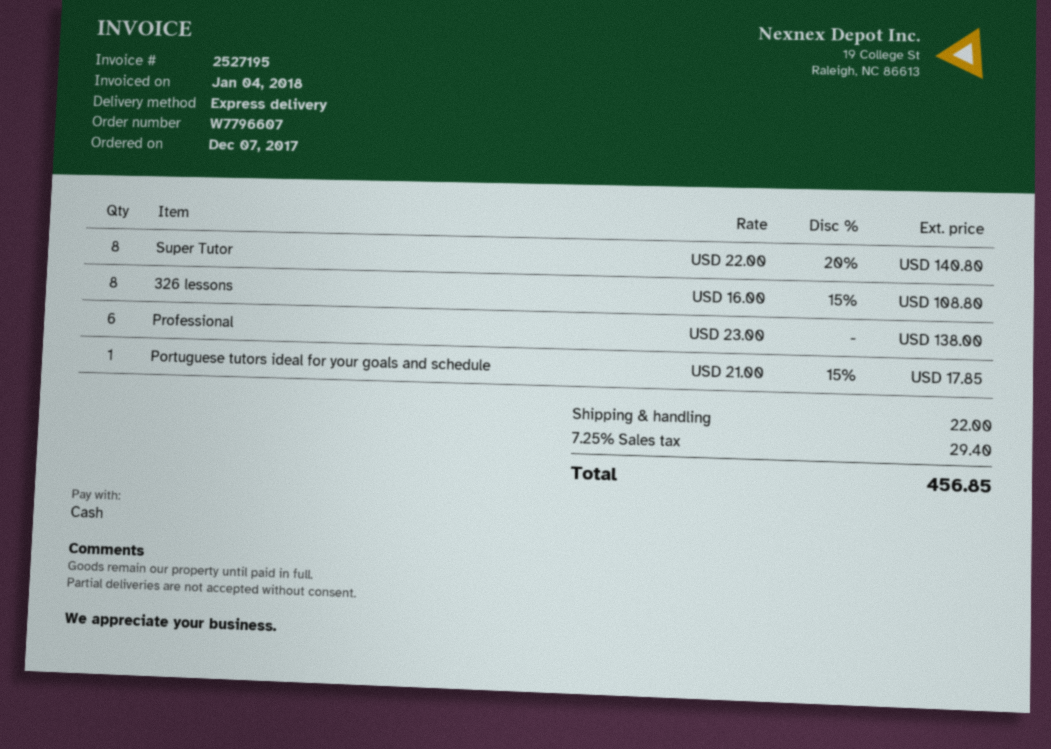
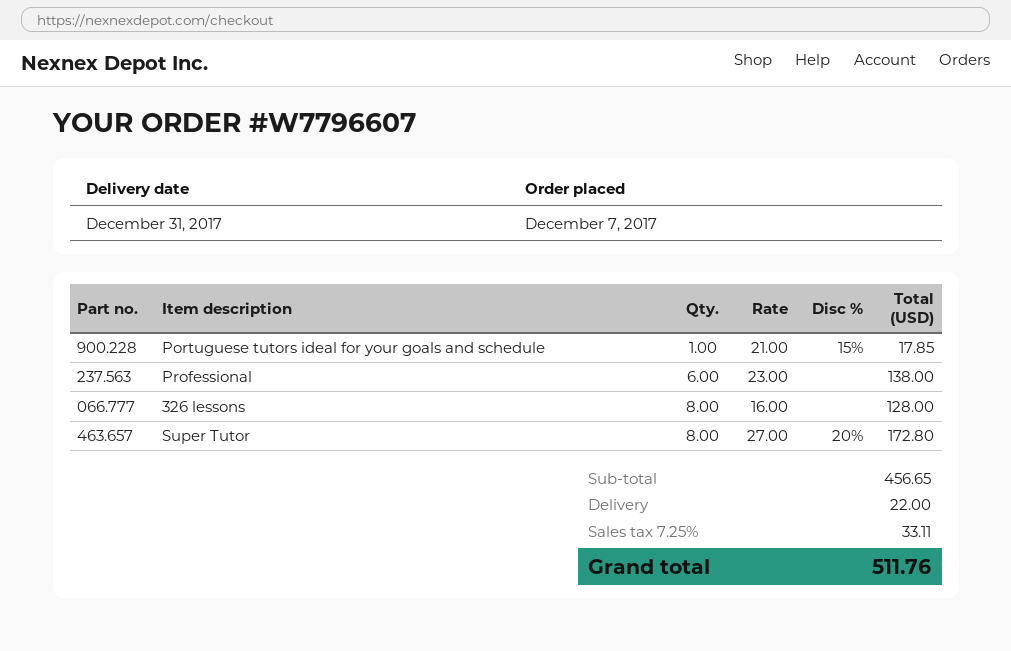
Super Tutor: 8 x 22.00 - 20% = 140.80 -> 8 x 27.00 - 20% = 172.80
326 lessons: 8 x 16.00 - 15% = 108.80 -> 8 x 16.00 = 128.00
tax: 7.25% = 29.40 -> 7.25% = 33.11
total: 456.85 -> 511.76

